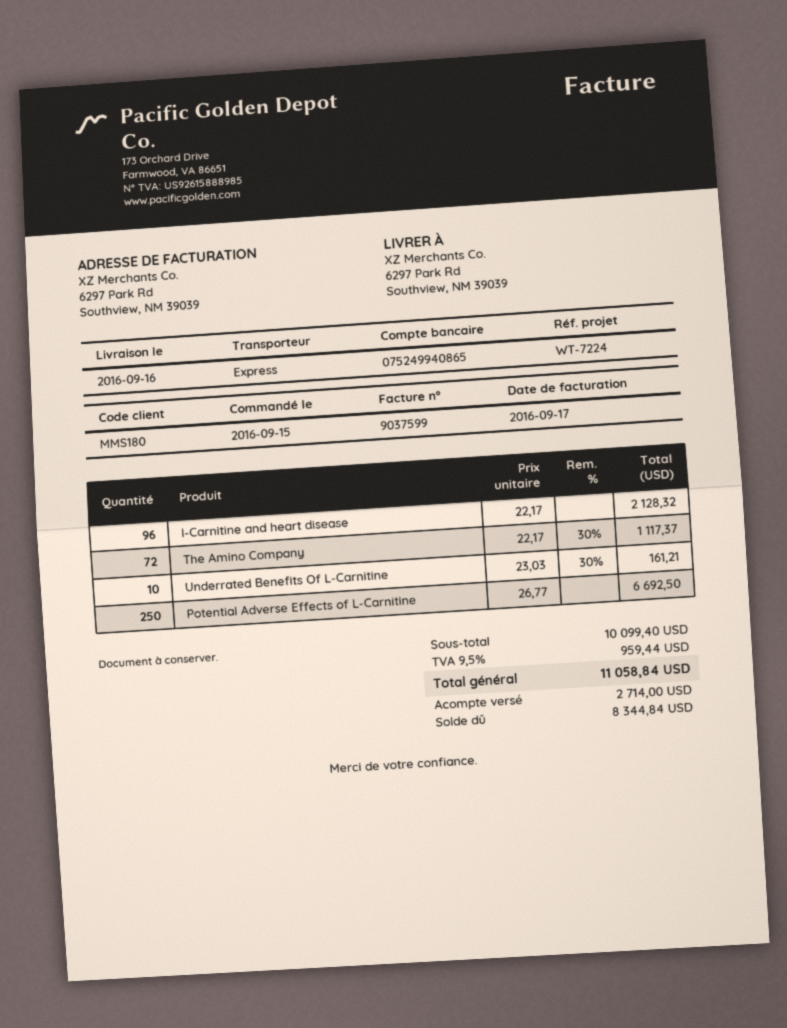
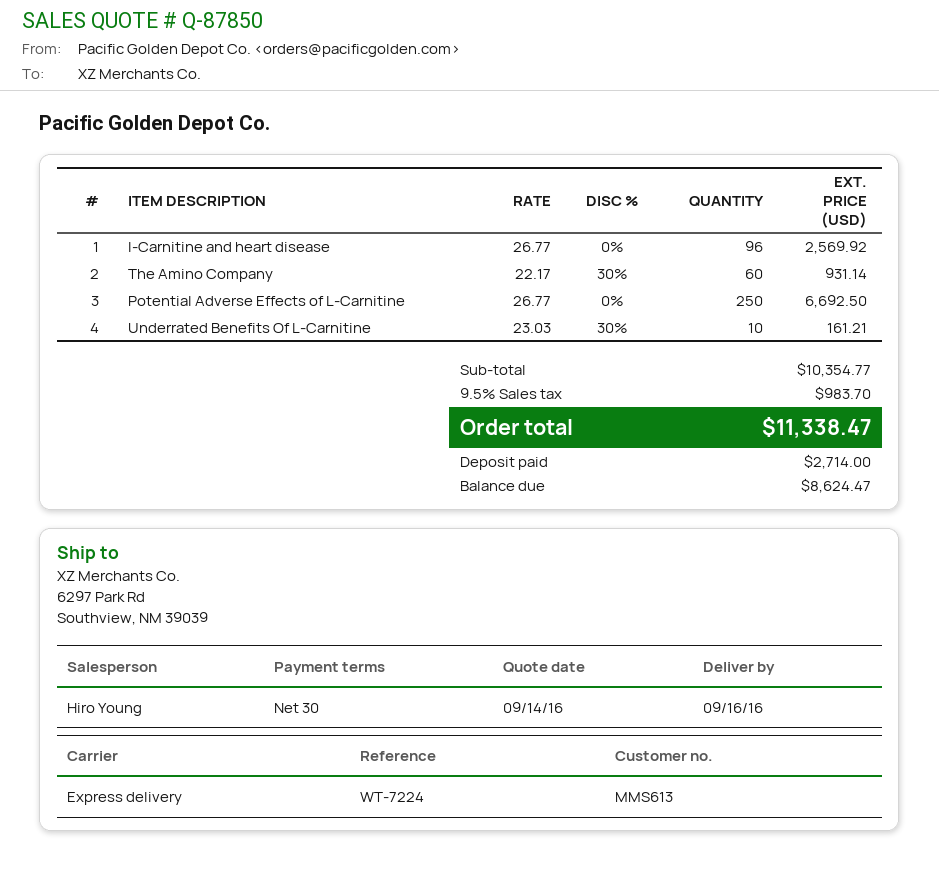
customer number: MMS180 -> MMS613
l-Carnitine and heart disease: 96 x 22.17 = 2128.32 -> 96 x 26.77 = 2569.92
The Amino Company: 72 x 22.17 - 30% = 1117.37 -> 60 x 22.17 - 30% = 931.14
subtotal: 10099.40 -> 10354.77
tax: 9.5% = 959.44 -> 9.5% = 983.70
total: 11058.84 -> 11338.47
balance: 8344.84 -> 8624.47

